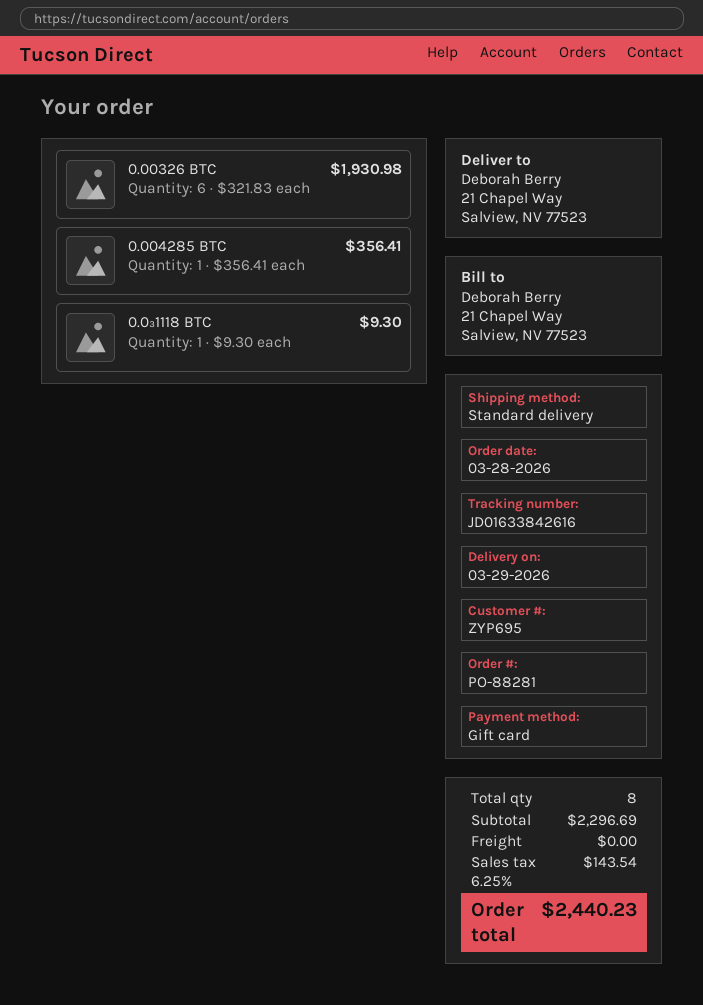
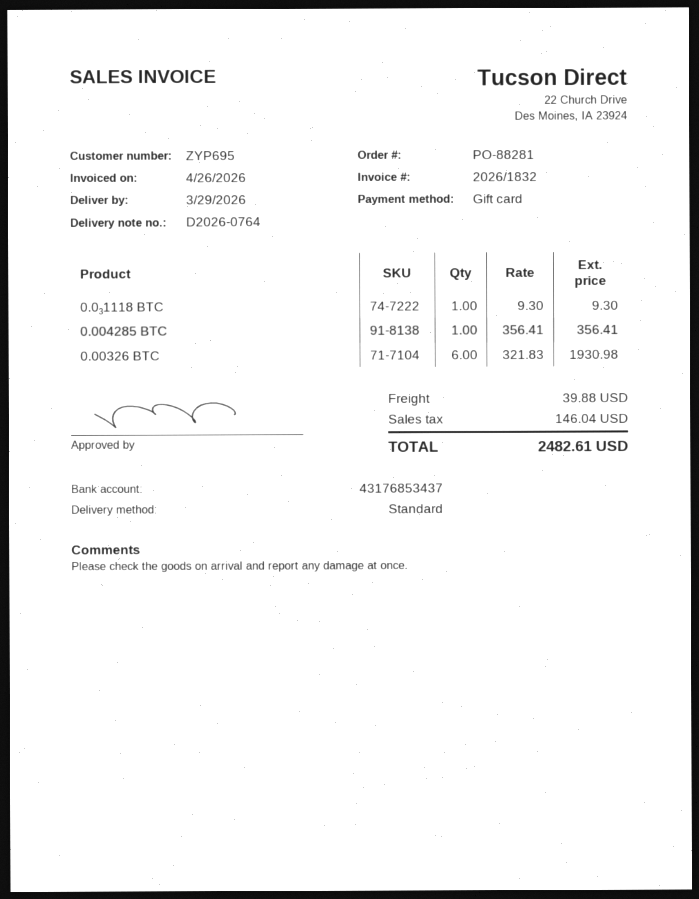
shipping: 0.00 -> 39.88
tax: 143.54 -> 146.04
total: 2440.23 -> 2482.61

